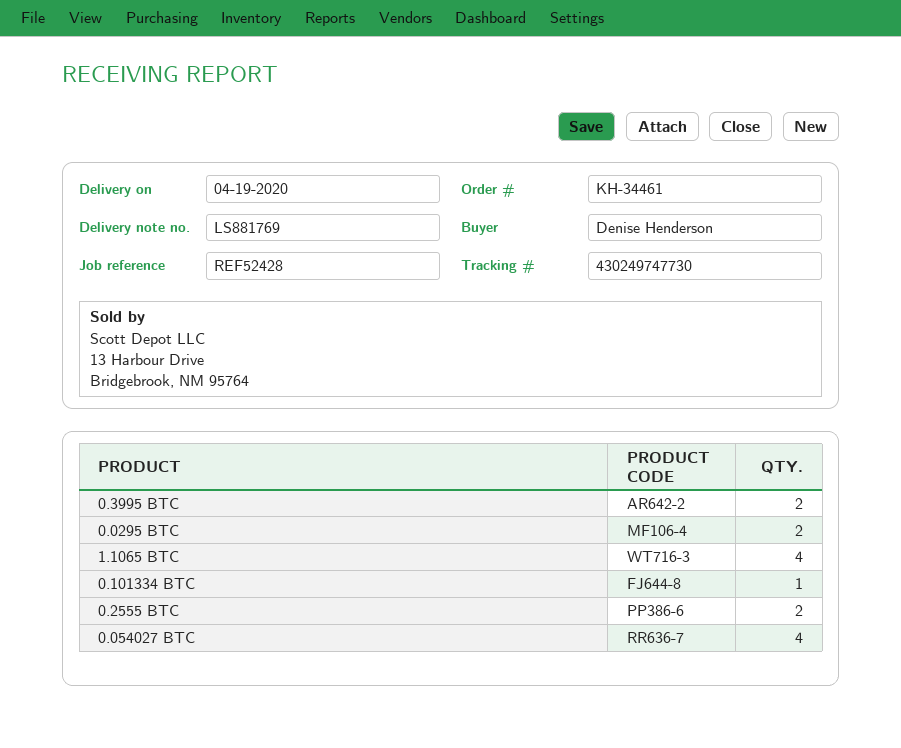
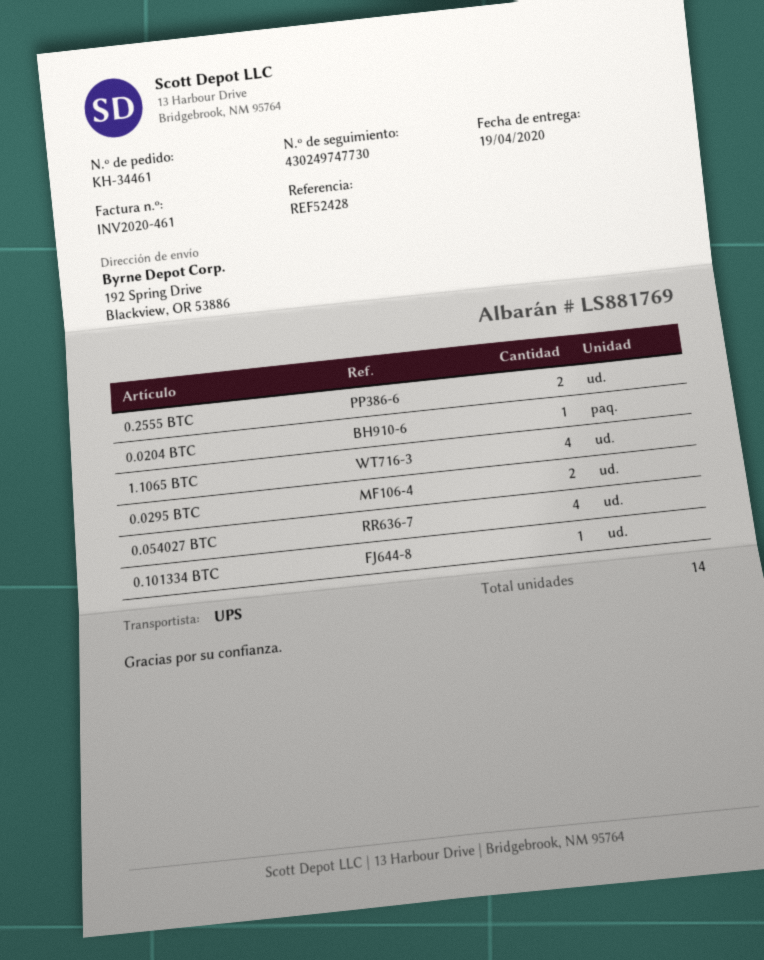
0.3995 BTC: 2 -> none
0.0204 BTC: none -> 1

